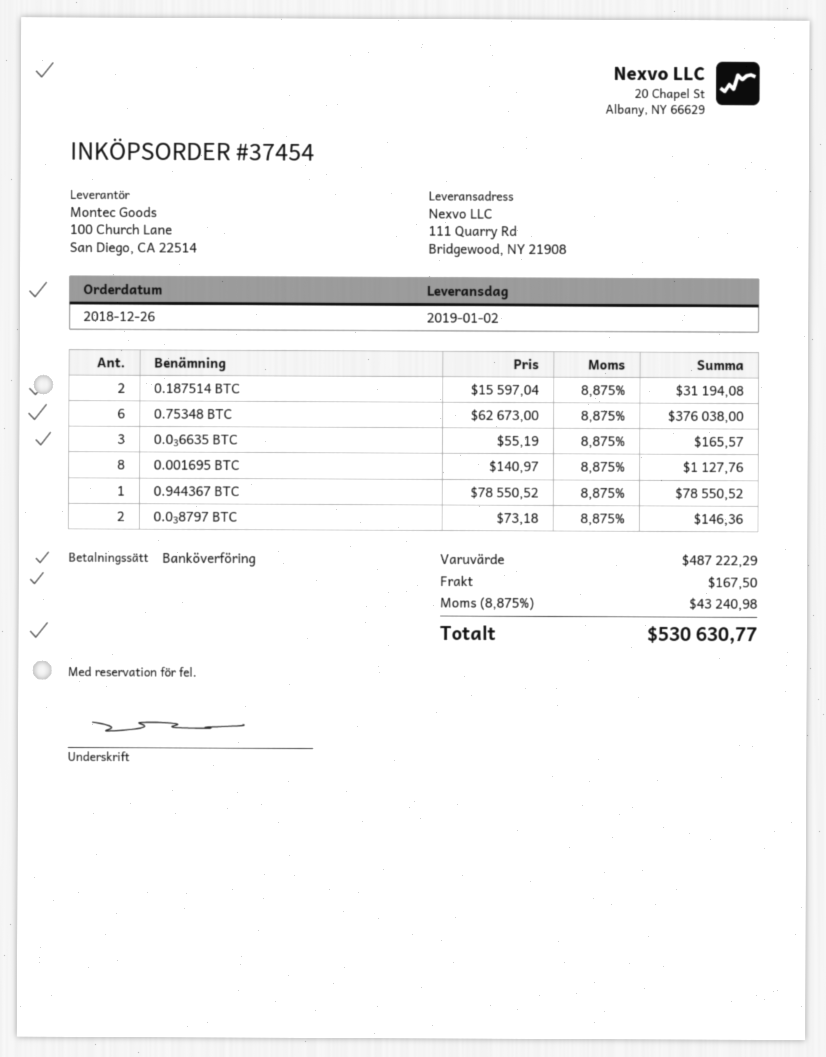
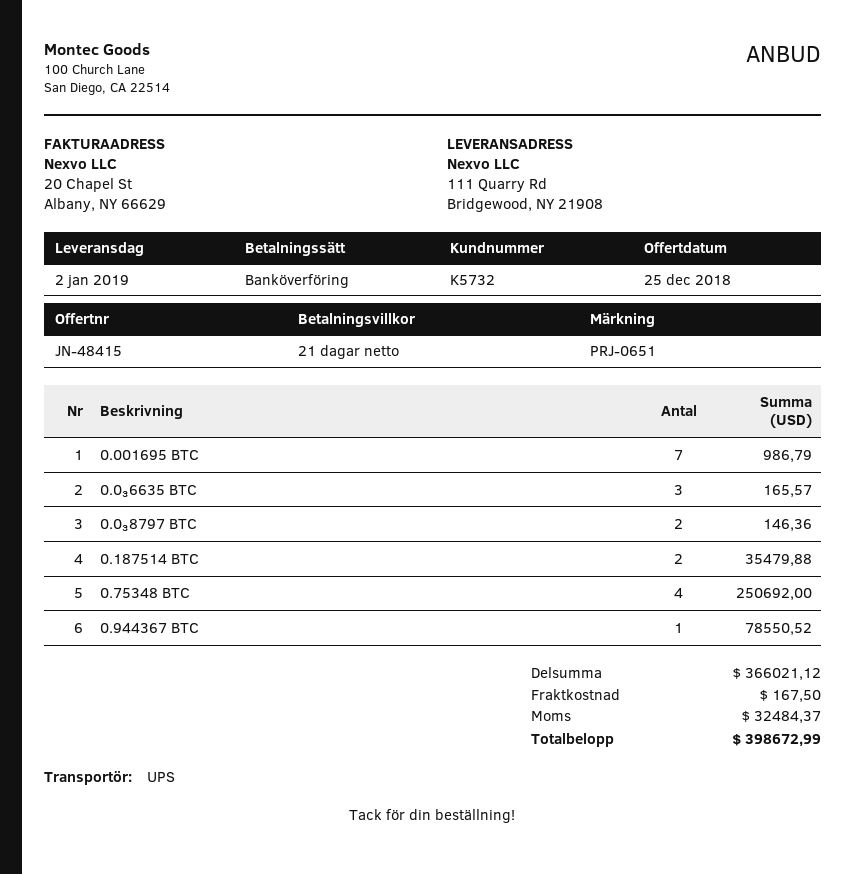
0.187514 BTC: 2 for 31194.08 -> 2 for 35479.88
0.75348 BTC: 6 for 376038.00 -> 4 for 250692.00
0.001695 BTC: 8 for 1127.76 -> 7 for 986.79
subtotal: 487222.29 -> 366021.12
tax: 43240.98 -> 32484.37
total: 530630.77 -> 398672.99

